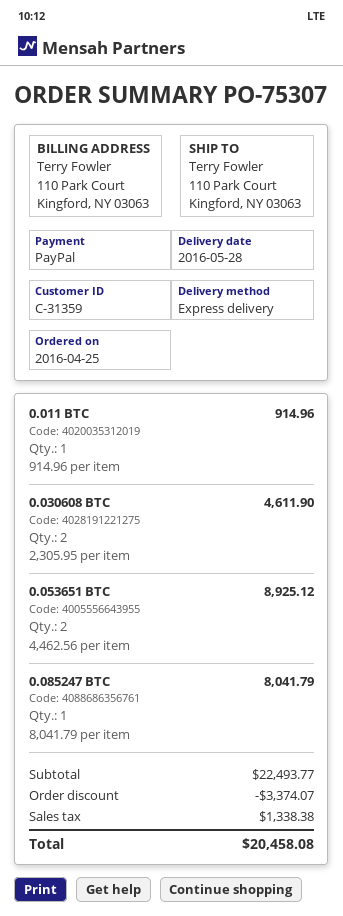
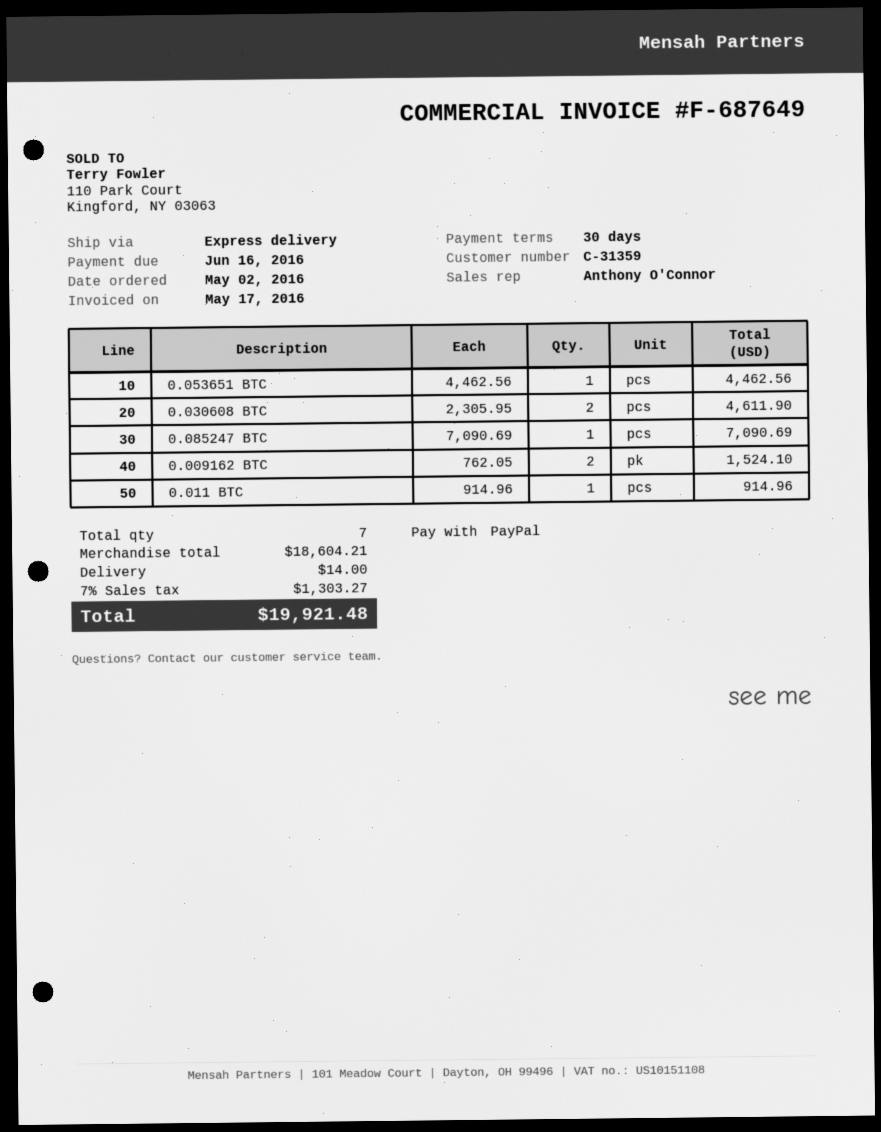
order date: 2016-04-25 -> 2016-05-02
0.053651 BTC: 2 x 4462.56 = 8925.12 -> 1 x 4462.56 = 4462.56
0.085247 BTC: 1 x 8041.79 = 8041.79 -> 1 x 7090.69 = 7090.69
0.009162 BTC: none -> 2 x 762.05 = 1524.10
subtotal: 22493.77 -> 18604.21
discount: 3374.07 -> none
shipping: none -> 14.00
tax: 1338.38 -> 1303.27
total: 20458.08 -> 19921.48

